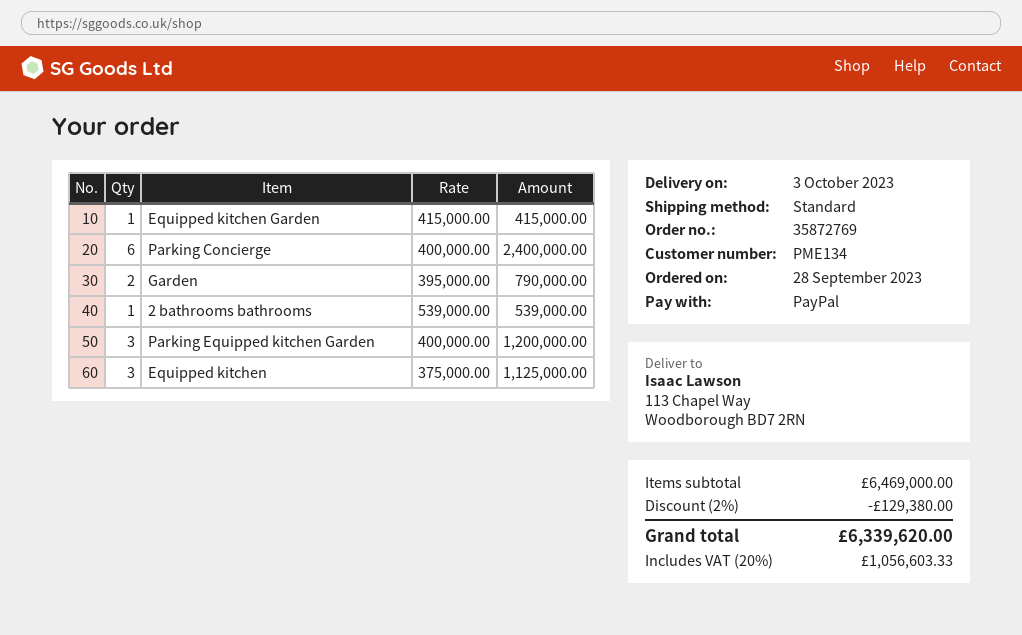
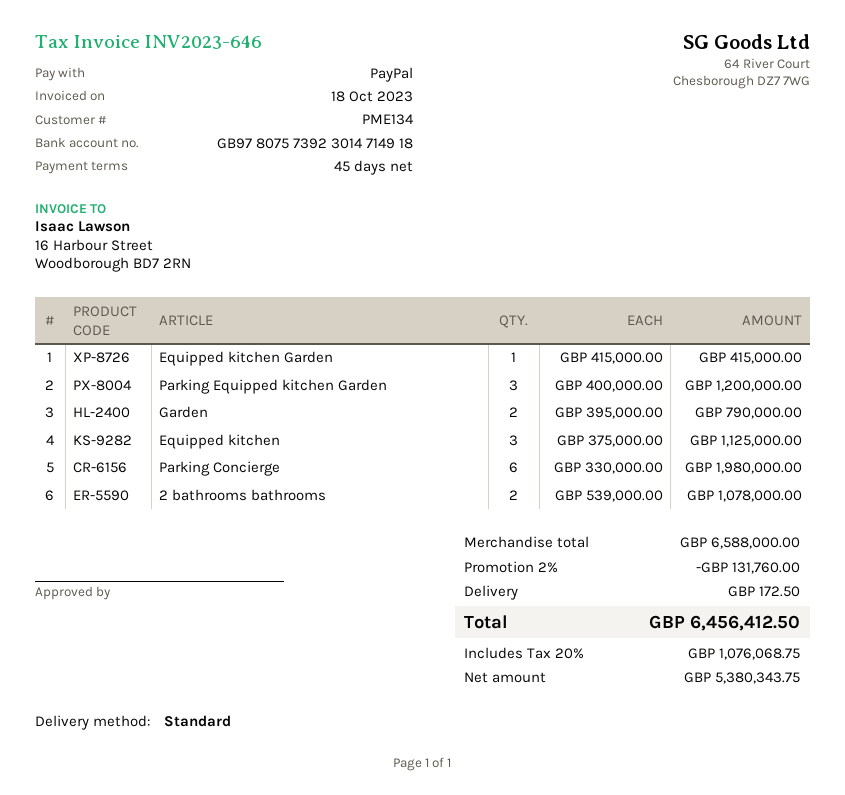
Parking Concierge: 6 x 400000.00 = 2400000.00 -> 6 x 330000.00 = 1980000.00
2 bathrooms bathrooms: 1 x 539000.00 = 539000.00 -> 2 x 539000.00 = 1078000.00
subtotal: 6469000.00 -> 6588000.00
discount: 2% = 129380.00 -> 2% = 131760.00
shipping: none -> 172.50
tax: 20% = 1056603.33 -> 20% = 1076068.75
total: 6339620.00 -> 6456412.50

